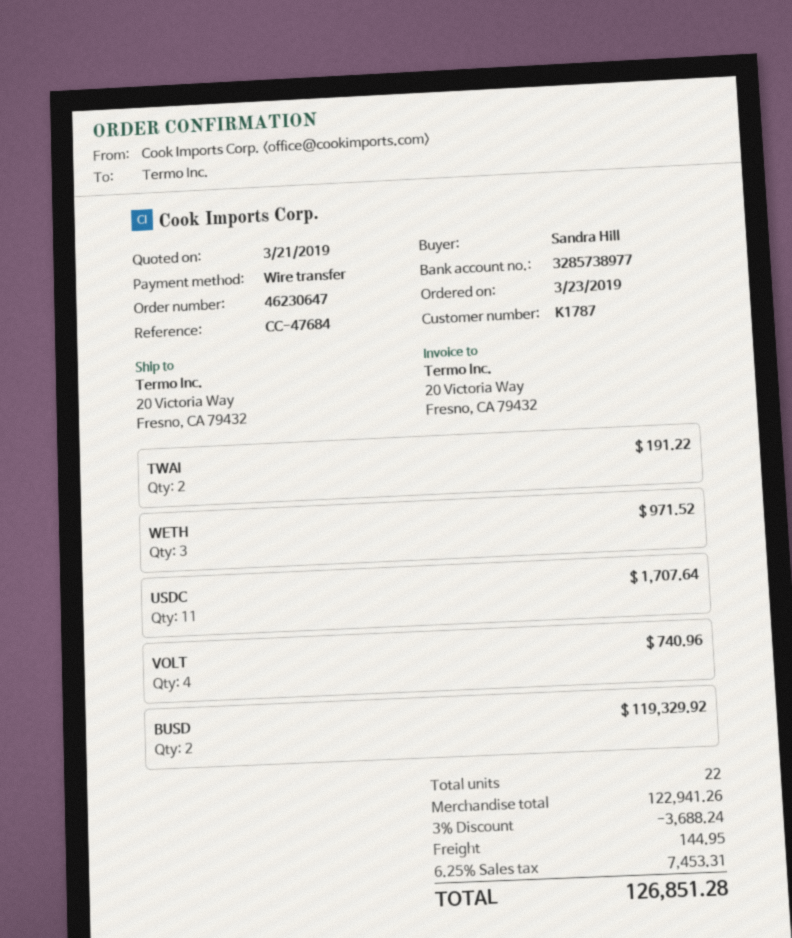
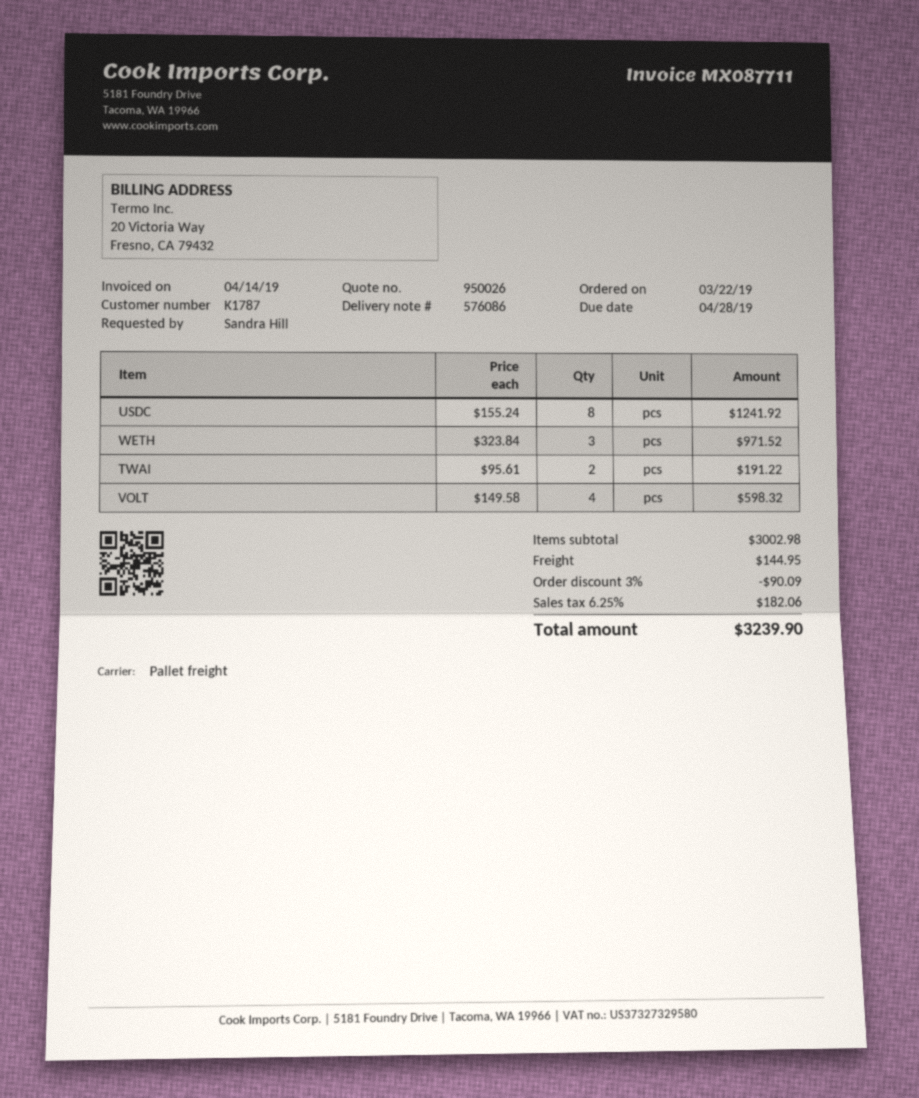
order date: 2019-03-23 -> 2019-03-22
USDC: 11 for 1707.64 -> 8 for 1241.92
VOLT: 4 for 740.96 -> 4 for 598.32
BUSD: 2 for 119329.92 -> none
subtotal: 122941.26 -> 3002.98
discount: 3% = 3688.24 -> 3% = 90.09
tax: 6.25% = 7453.31 -> 6.25% = 182.06
total: 126851.28 -> 3239.90

